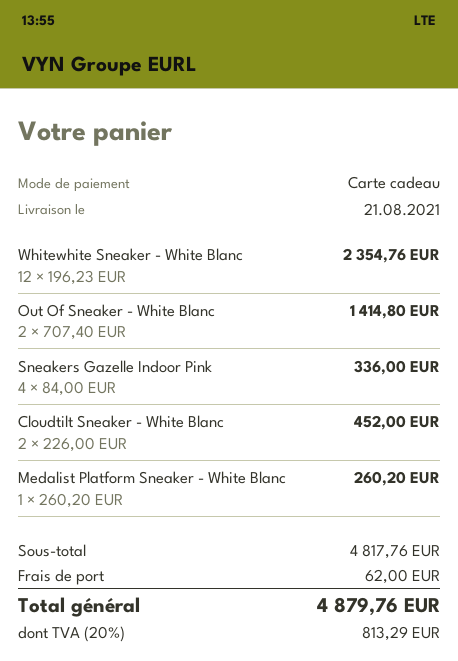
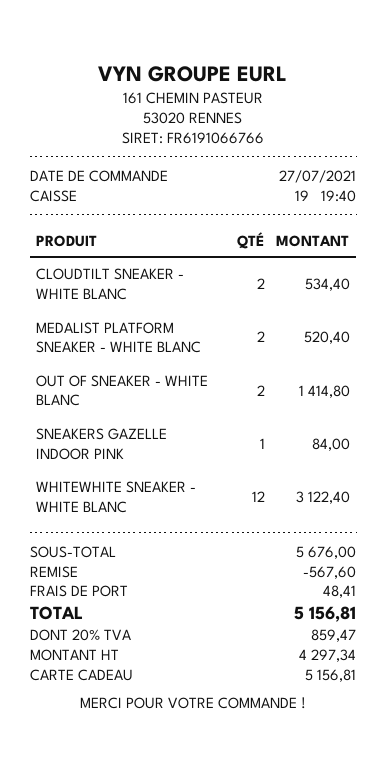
Whitewhite Sneaker - White Blanc: 12 for 2354.76 -> 12 for 3122.40
Sneakers Gazelle Indoor Pink: 4 for 336.00 -> 1 for 84.00
Cloudtilt Sneaker - White Blanc: 2 for 452.00 -> 2 for 534.40
Medalist Platform Sneaker - White Blanc: 1 for 260.20 -> 2 for 520.40
subtotal: 4817.76 -> 5676.00
discount: none -> 567.60
shipping: 62.00 -> 48.41
tax: 20% = 813.29 -> 20% = 859.47
total: 4879.76 -> 5156.81

